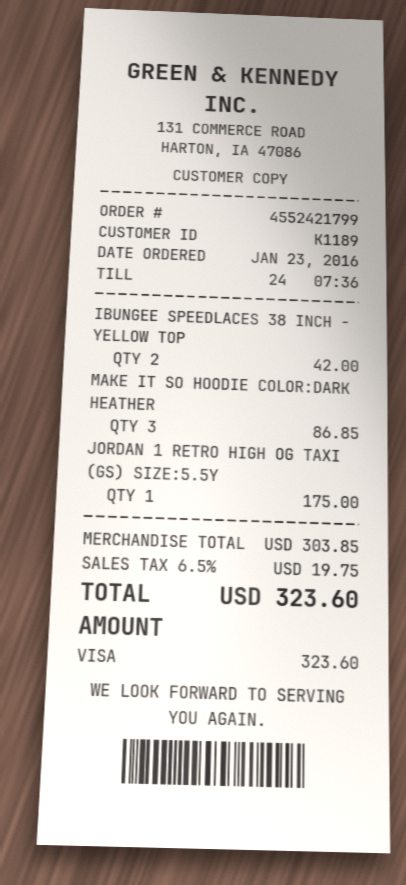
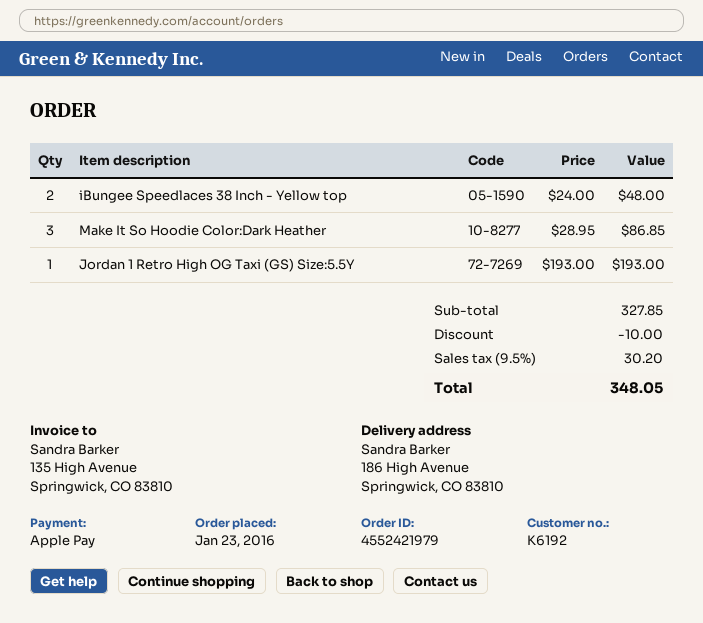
order number: 4552421799 -> 4552421979
customer number: K1189 -> K6192
payment method: Visa -> Apple Pay
IBUNGEE SPEEDLACES 38 INCH - YELLOW TOP: 2 for 42.00 -> 2 for 48.00
JORDAN 1 RETRO HIGH OG TAXI (GS) SIZE:5.5Y: 1 for 175.00 -> 1 for 193.00
subtotal: 303.85 -> 327.85
discount: none -> 10.00
tax: 6.5% = 19.75 -> 9.5% = 30.20
total: 323.60 -> 348.05

